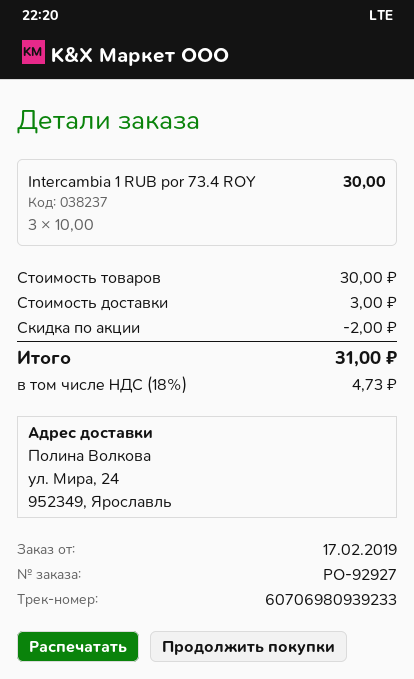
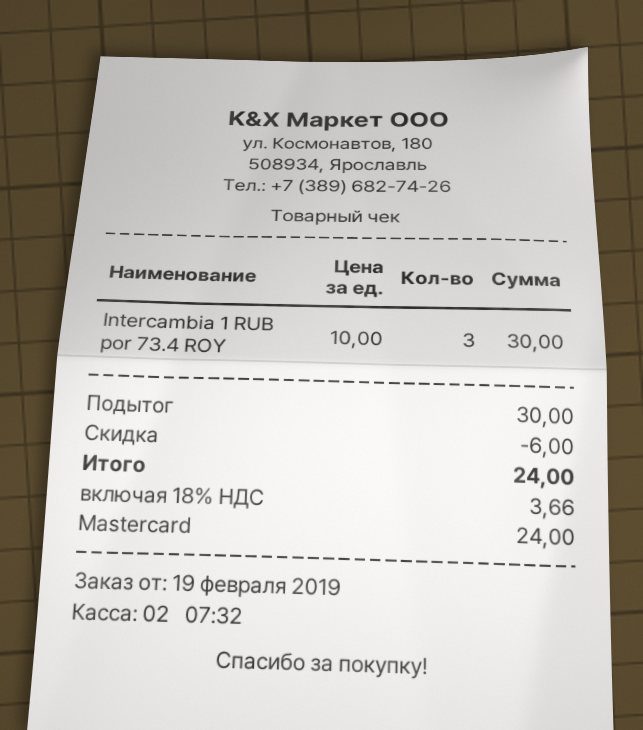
order date: 2019-02-17 -> 2019-02-19
discount: 2.00 -> 6.00
shipping: 3.00 -> none
tax: 18% = 4.73 -> 18% = 3.66
total: 31.00 -> 24.00

